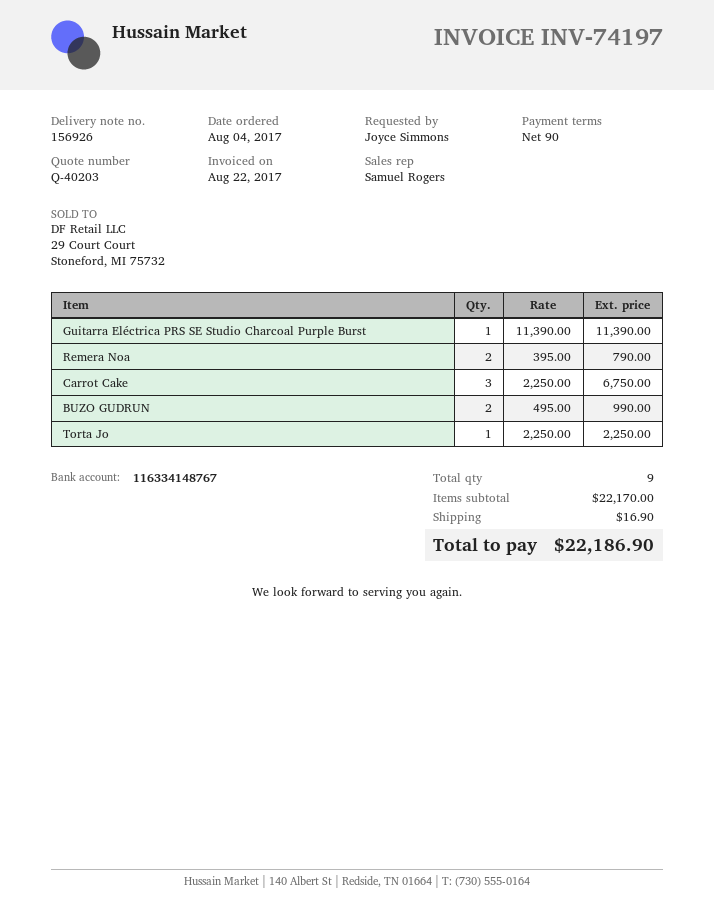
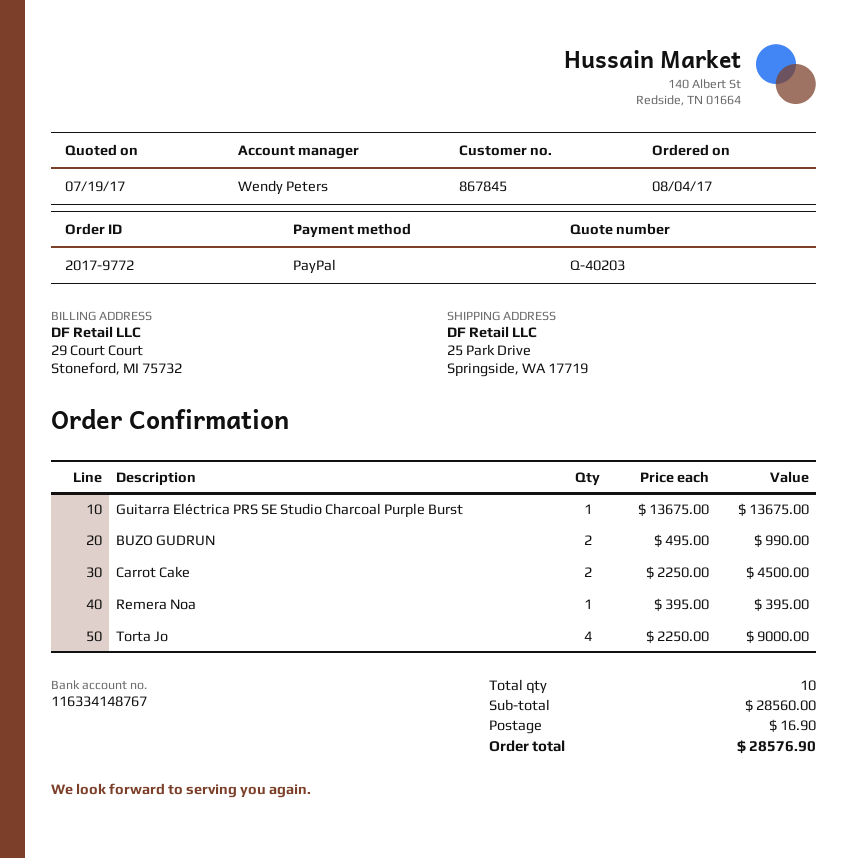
sales rep: Samuel Rogers -> Wendy Peters
Guitarra Eléctrica PRS SE Studio Charcoal Purple Burst: 1 x 11390.00 = 11390.00 -> 1 x 13675.00 = 13675.00
Remera Noa: 2 x 395.00 = 790.00 -> 1 x 395.00 = 395.00
Carrot Cake: 3 x 2250.00 = 6750.00 -> 2 x 2250.00 = 4500.00
Torta Jo: 1 x 2250.00 = 2250.00 -> 4 x 2250.00 = 9000.00
total quantity: 9 -> 10
subtotal: 22170.00 -> 28560.00
total: 22186.90 -> 28576.90

